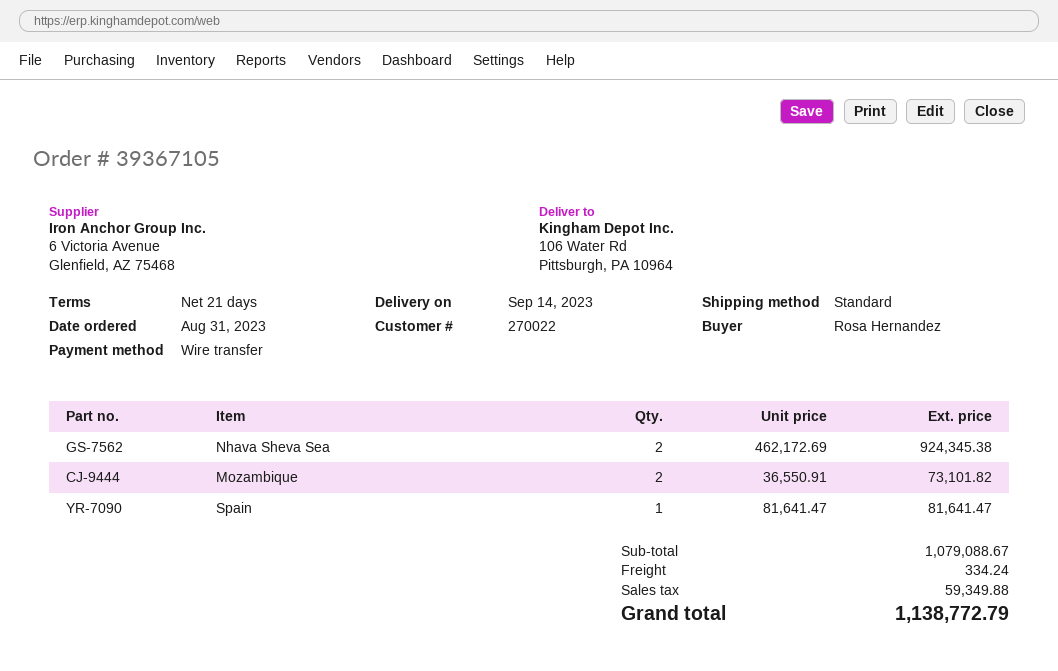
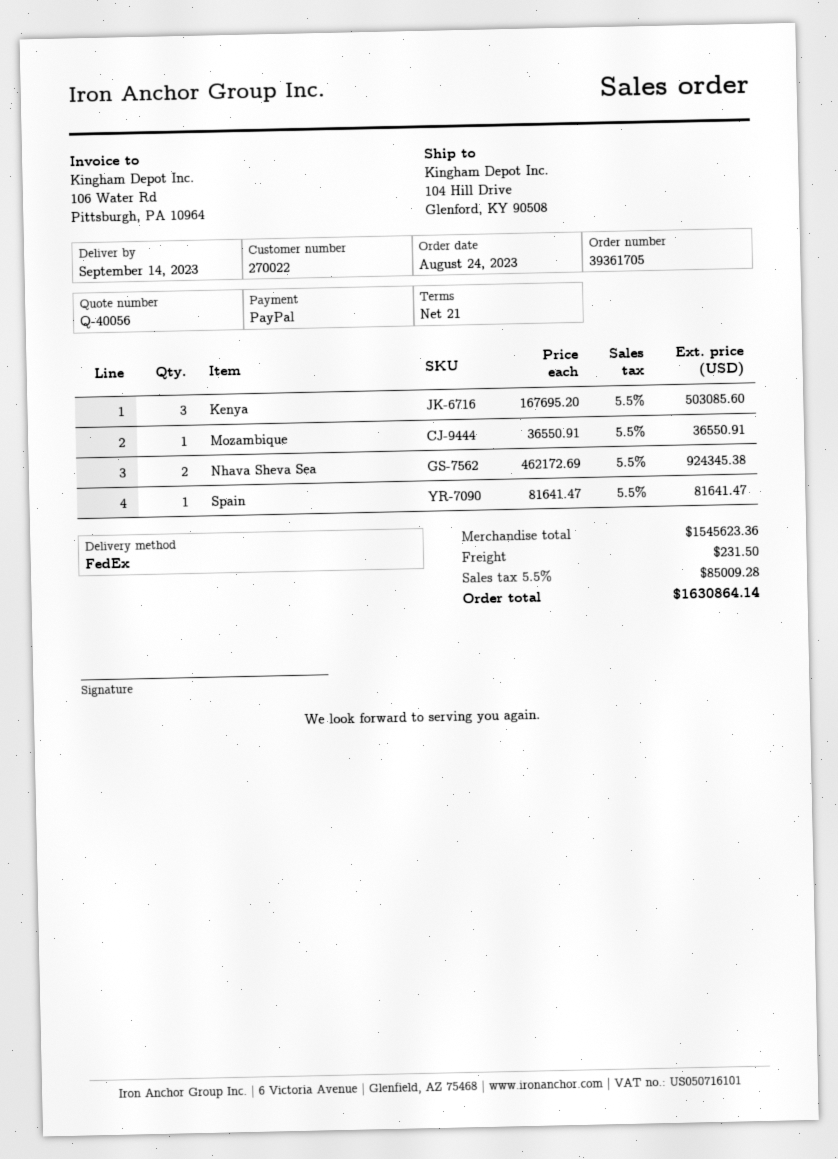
order number: 39367105 -> 39361705
order date: 2023-08-31 -> 2023-08-24
payment method: bank transfer -> PayPal
shipping method: standard -> FedEx
ship to: 106 Water Rd, Pittsburgh, PA 10964 -> 104 Hill Drive, Glenford, KY 90508
Mozambique: 2 x 36550.91 = 73101.82 -> 1 x 36550.91 = 36550.91
Kenya: none -> 3 x 167695.20 = 503085.60
subtotal: 1079088.67 -> 1545623.36
shipping: 334.24 -> 231.50
tax: 59349.88 -> 85009.28
total: 1138772.79 -> 1630864.14

